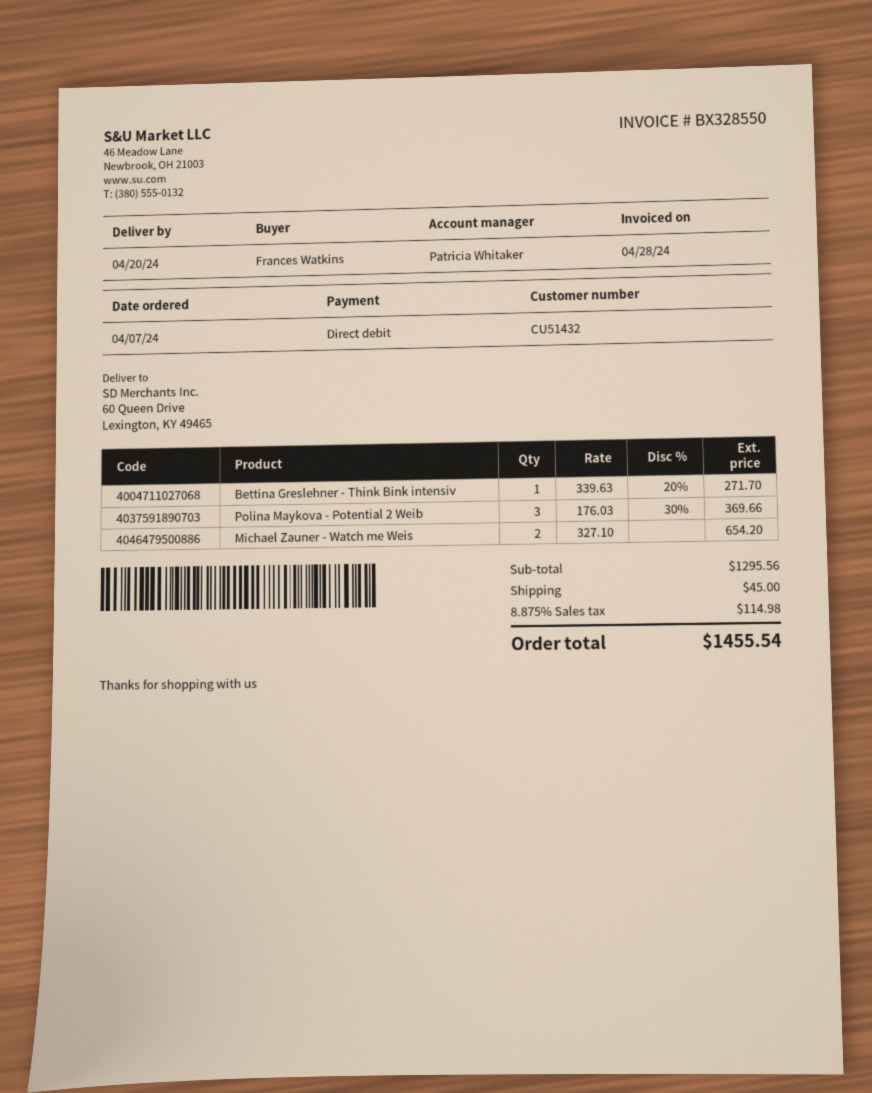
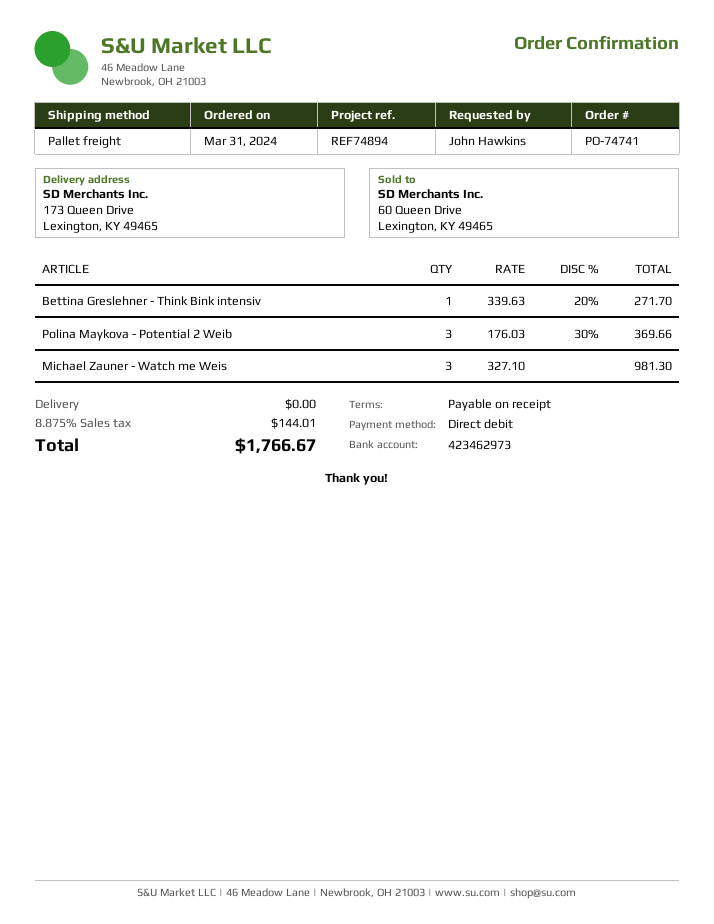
order date: 2024-04-07 -> 2024-03-31
ordered by: Frances Watkins -> John Hawkins
ship to: 60 Queen Drive, Lexington, KY 49465 -> 173 Queen Drive, Lexington, KY 49465
Michael Zauner - Watch me Weis: 2 x 327.10 = 654.20 -> 3 x 327.10 = 981.30
shipping: 45.00 -> 0.00
tax: 8.875% = 114.98 -> 8.875% = 144.01
total: 1455.54 -> 1766.67

